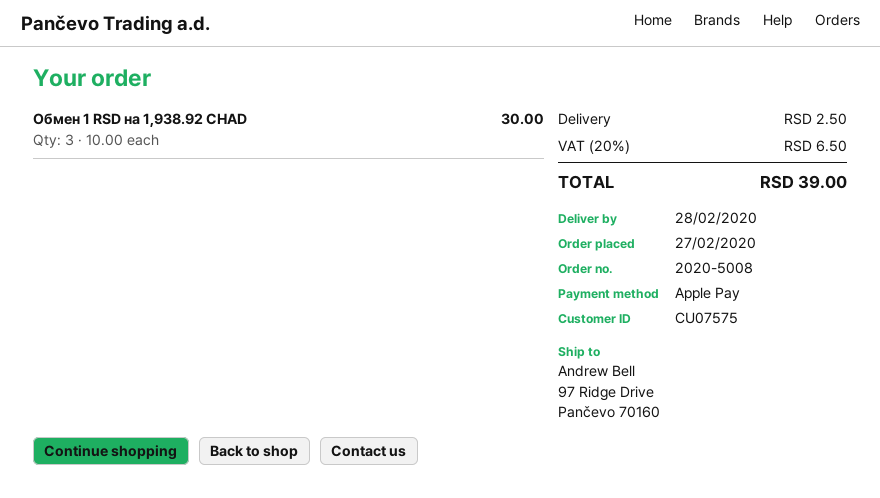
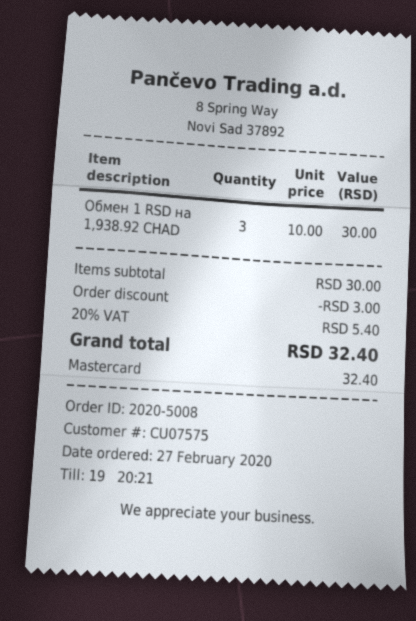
payment method: Apple Pay -> Mastercard
discount: none -> 3.00
shipping: 2.50 -> none
tax: 20% = 6.50 -> 20% = 5.40
total: 39.00 -> 32.40

